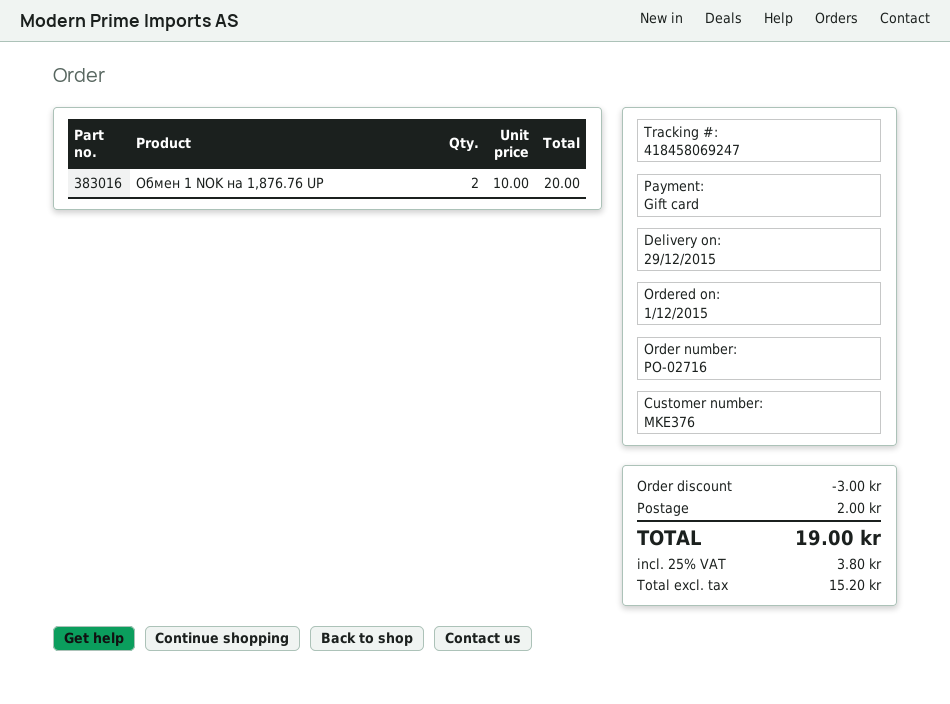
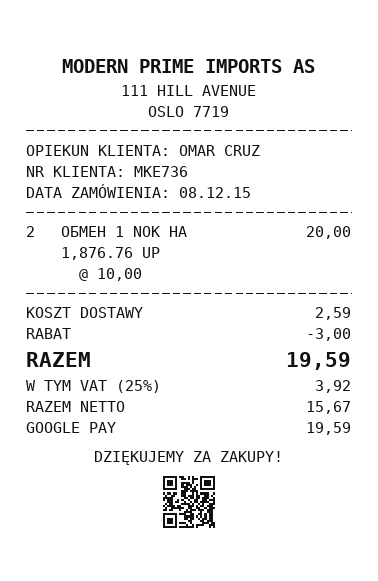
order date: 2015-12-01 -> 2015-12-08
customer number: MKE376 -> MKE736
payment method: gift card -> Google Pay
shipping: 2.00 -> 2.59
net: 15.20 -> 15.67
tax: 25% = 3.80 -> 25% = 3.92
total: 19.00 -> 19.59

